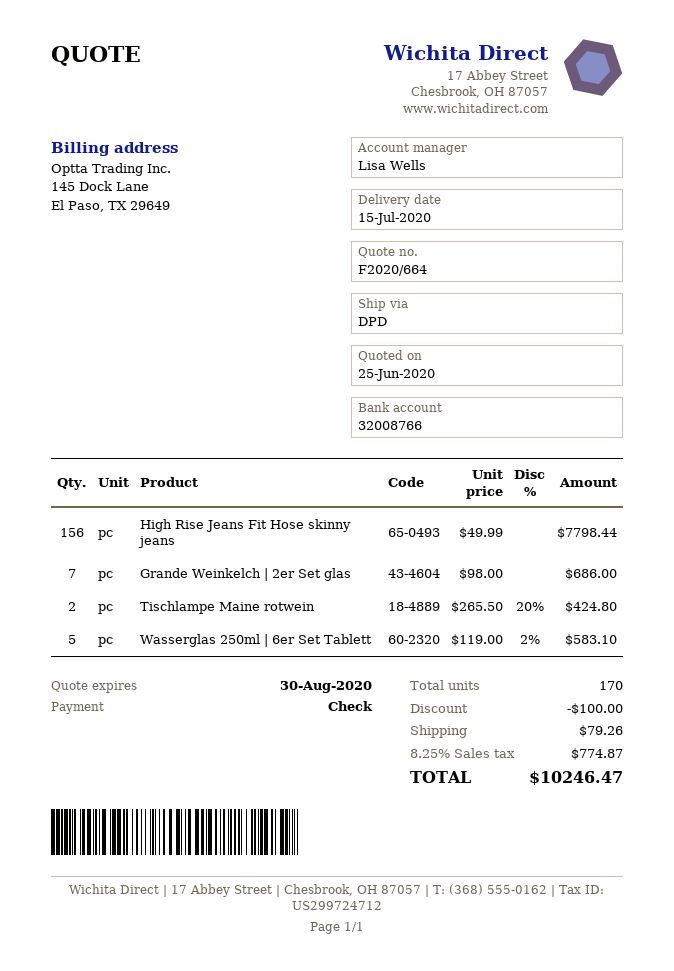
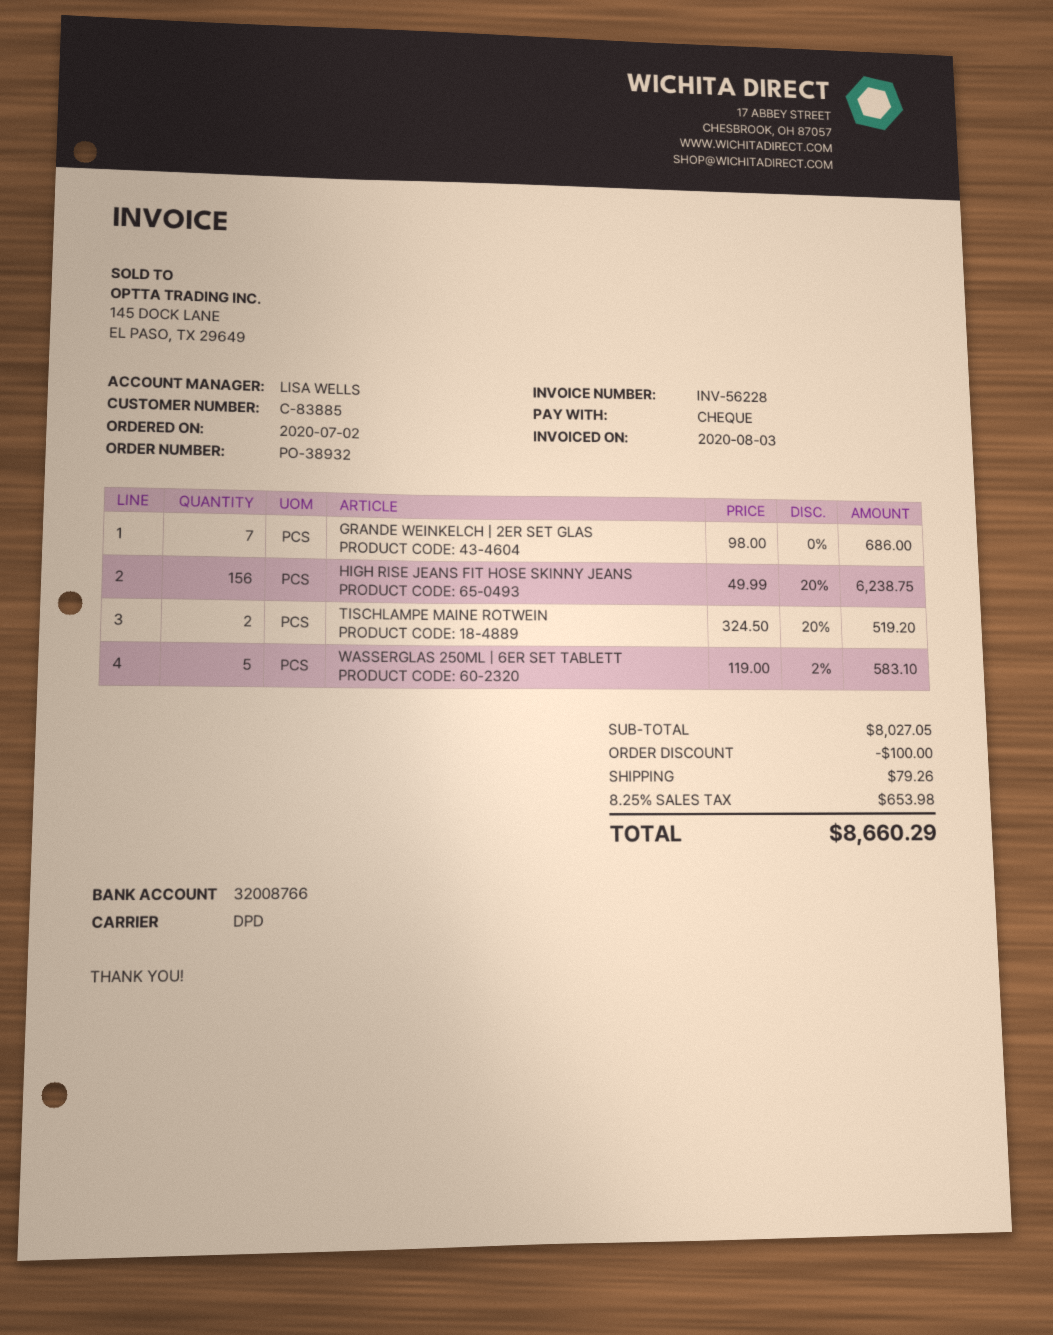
High Rise Jeans Fit Hose skinny jeans: 156 x 49.99 = 7798.44 -> 156 x 49.99 - 20% = 6238.75
Tischlampe Maine rotwein: 2 x 265.50 - 20% = 424.80 -> 2 x 324.50 - 20% = 519.20
tax: 8.25% = 774.87 -> 8.25% = 653.98
total: 10246.47 -> 8660.29

